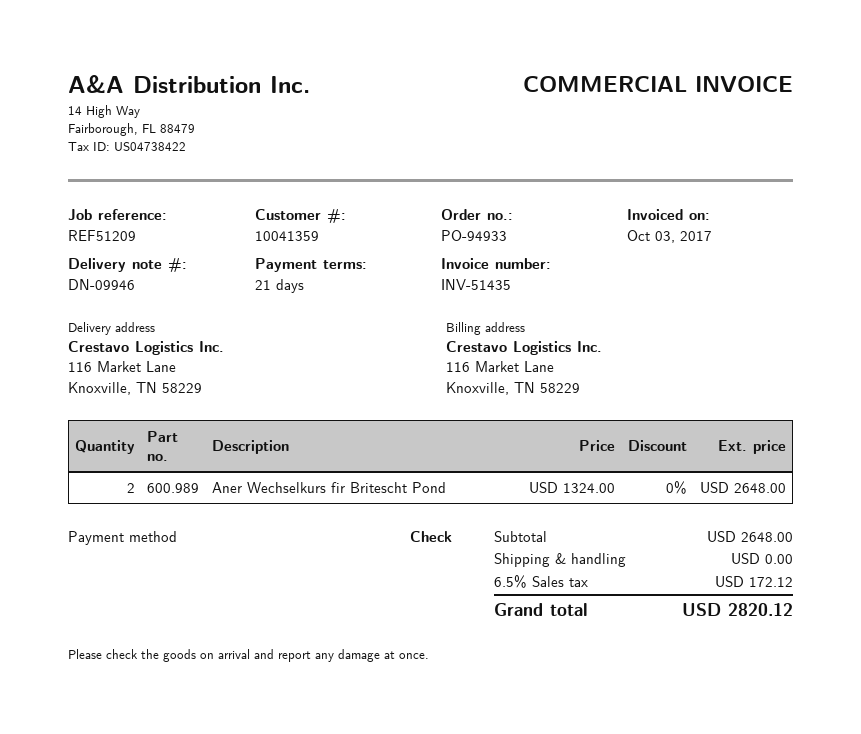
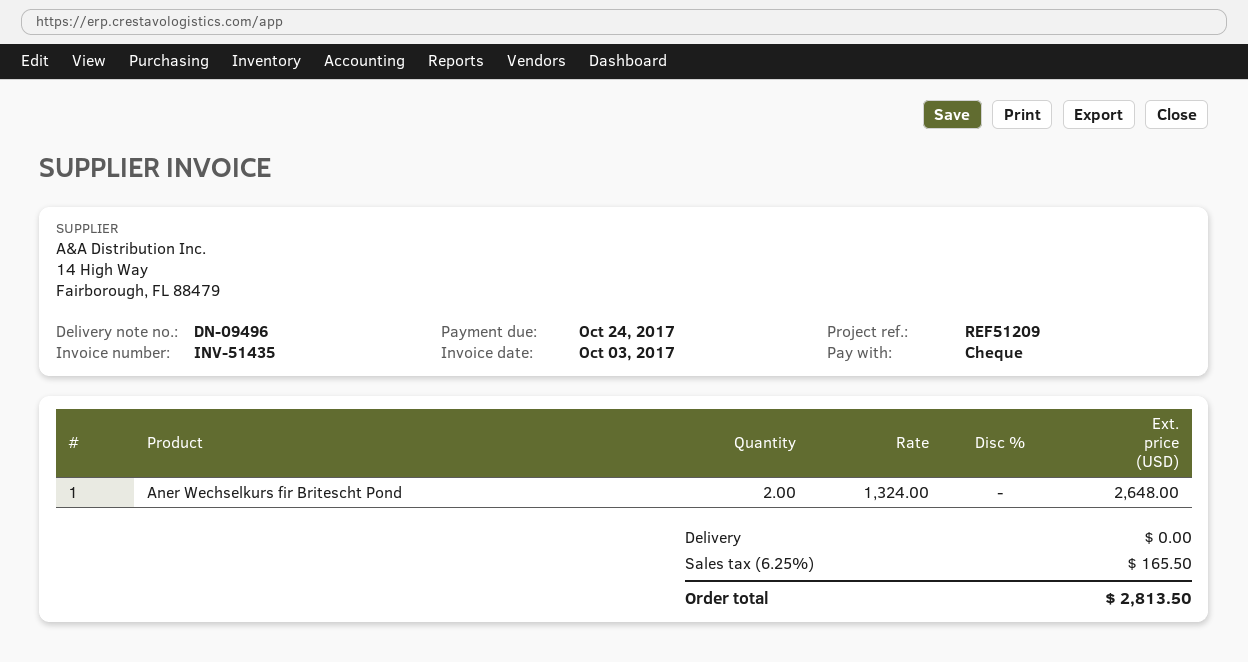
delivery note number: DN-09946 -> DN-09496
tax: 6.5% = 172.12 -> 6.25% = 165.50
total: 2820.12 -> 2813.50

